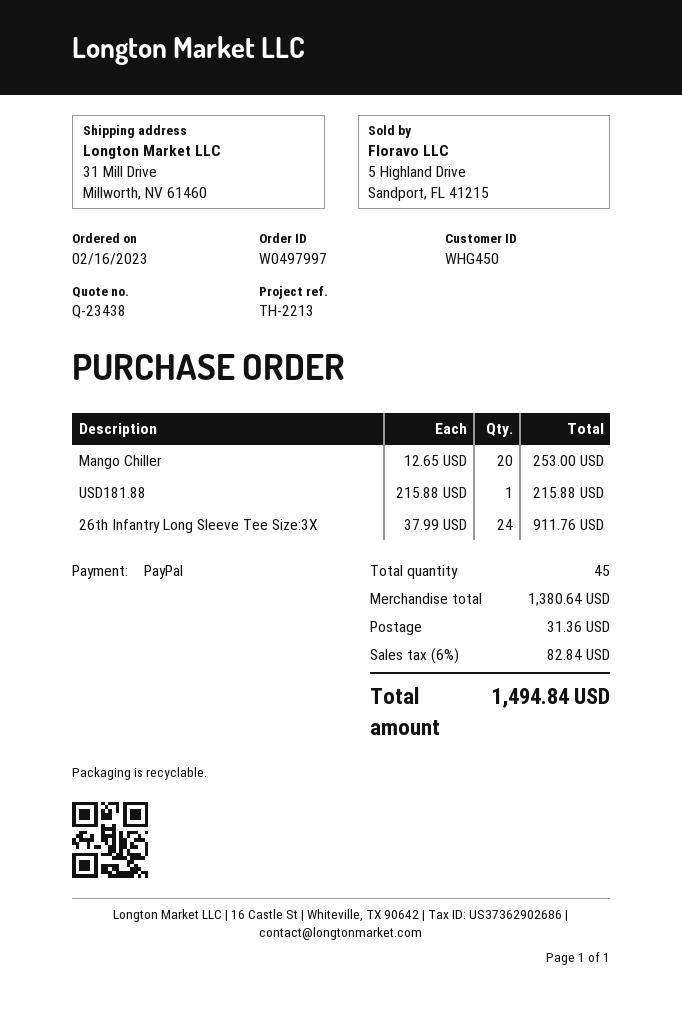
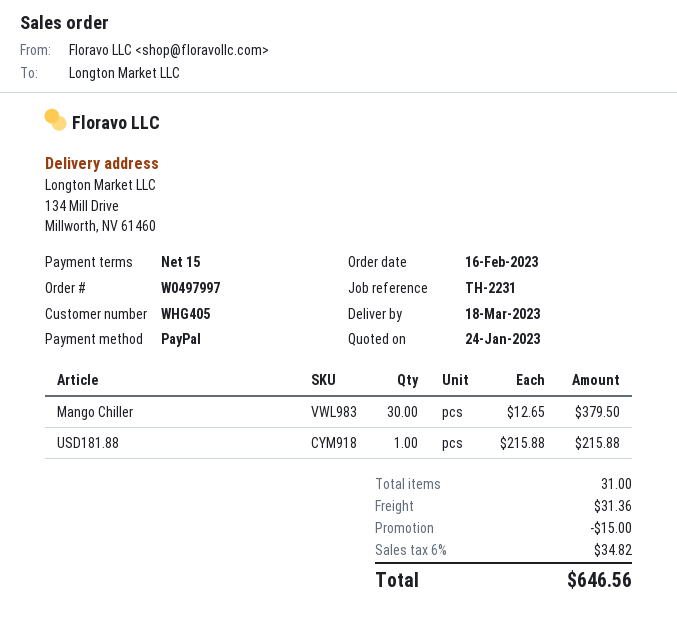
customer number: WHG450 -> WHG405
reference: TH-2213 -> TH-2231
ship to: 31 Mill Drive, Millworth, NV 61460 -> 134 Mill Drive, Millworth, NV 61460
Mango Chiller: 20 x 12.65 = 253.00 -> 30 x 12.65 = 379.50
26th Infantry Long Sleeve Tee Size:3X: 24 x 37.99 = 911.76 -> none
total quantity: 45 -> 31
discount: none -> 15.00
tax: 6% = 82.84 -> 6% = 34.82
total: 1494.84 -> 646.56

